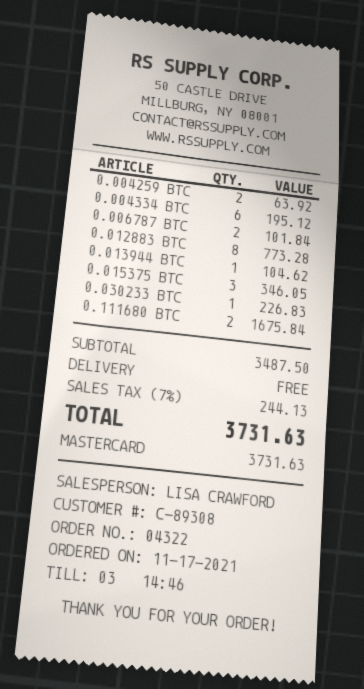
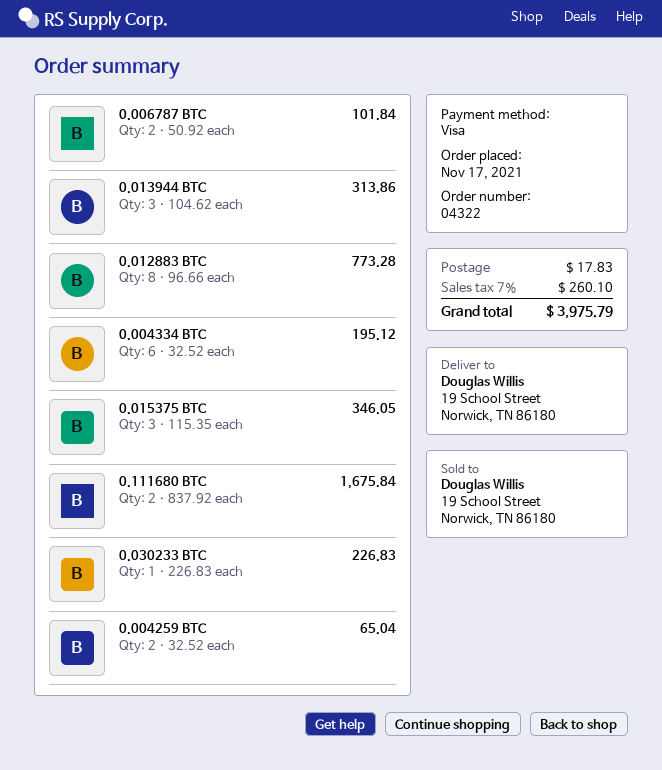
payment method: Mastercard -> Visa
0.004259 BTC: 2 for 63.92 -> 2 for 65.04
0.013944 BTC: 1 for 104.62 -> 3 for 313.86
shipping: 0.00 -> 17.83
tax: 7% = 244.13 -> 7% = 260.10
total: 3731.63 -> 3975.79

